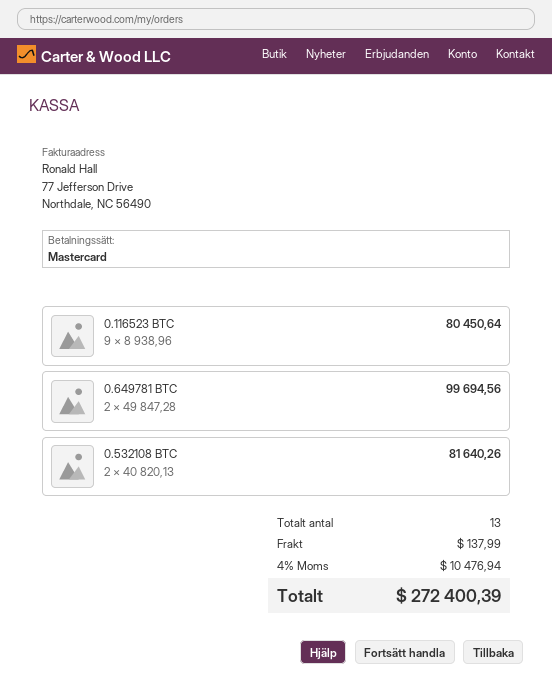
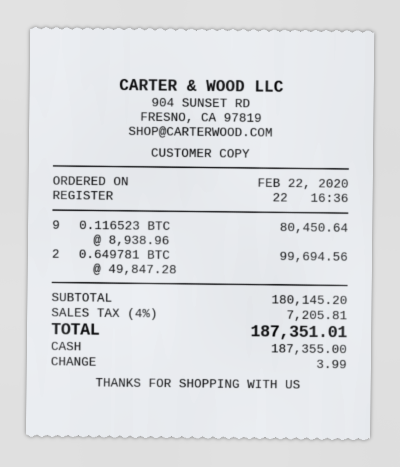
payment method: Mastercard -> cash
0.532108 BTC: 2 x 40820.13 = 81640.26 -> none
shipping: 137.99 -> none
tax: 4% = 10476.94 -> 4% = 7205.81
total: 272400.39 -> 187351.01

